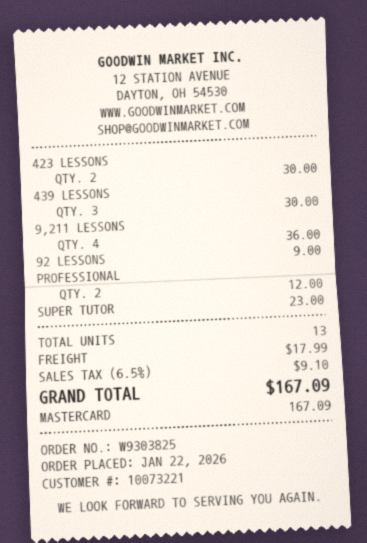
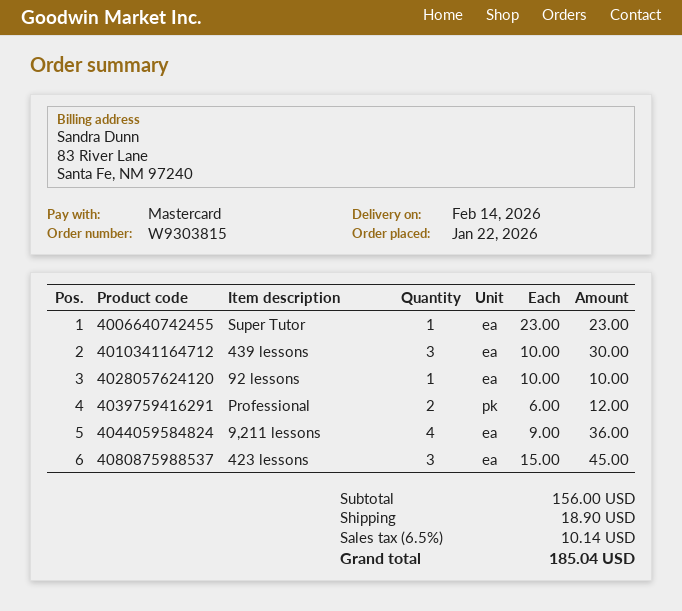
order number: W9303825 -> W9303815
423 LESSONS: 2 for 30.00 -> 3 for 45.00
92 LESSONS: 1 for 9.00 -> 1 for 10.00
shipping: 17.99 -> 18.90
tax: 6.5% = 9.10 -> 6.5% = 10.14
total: 167.09 -> 185.04

